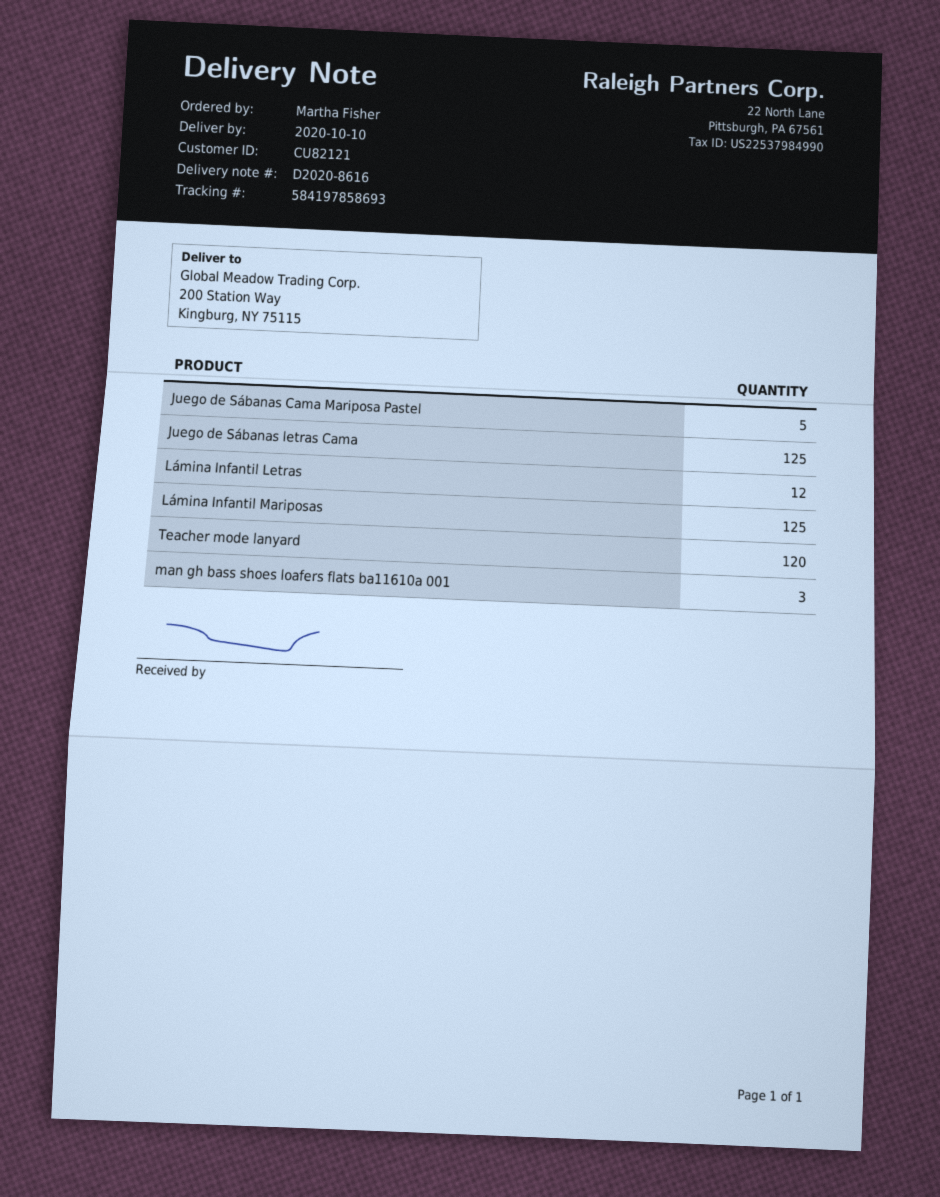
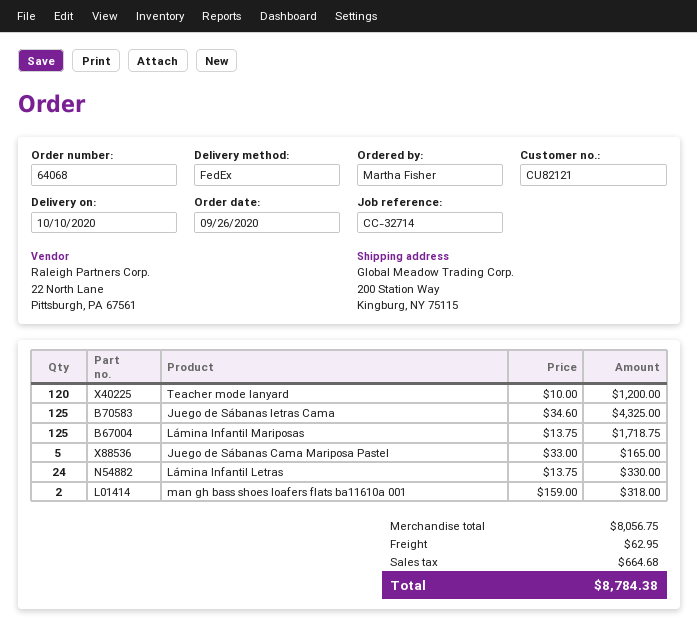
Lámina Infantil Letras: 12 -> 24
man gh bass shoes loafers flats ba11610a 001: 3 -> 2

